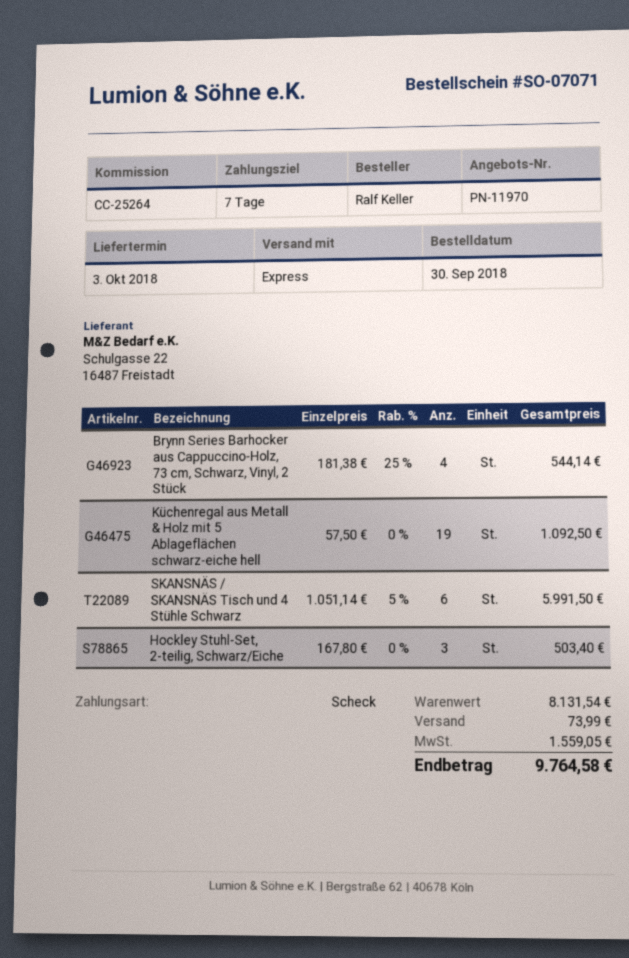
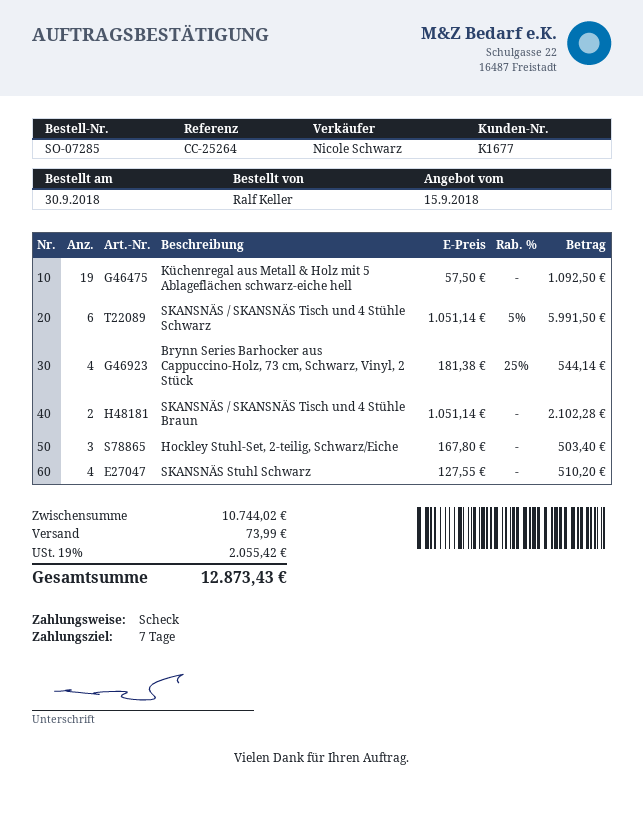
order number: SO-07071 -> SO-07285
SKANSNÄS / SKANSNÄS Tisch und 4 Stühle Braun: none -> 2 x 1051.14 = 2102.28
SKANSNÄS Stuhl Schwarz: none -> 4 x 127.55 = 510.20
subtotal: 8131.54 -> 10744.02
tax: 1559.05 -> 2055.42
total: 9764.58 -> 12873.43

